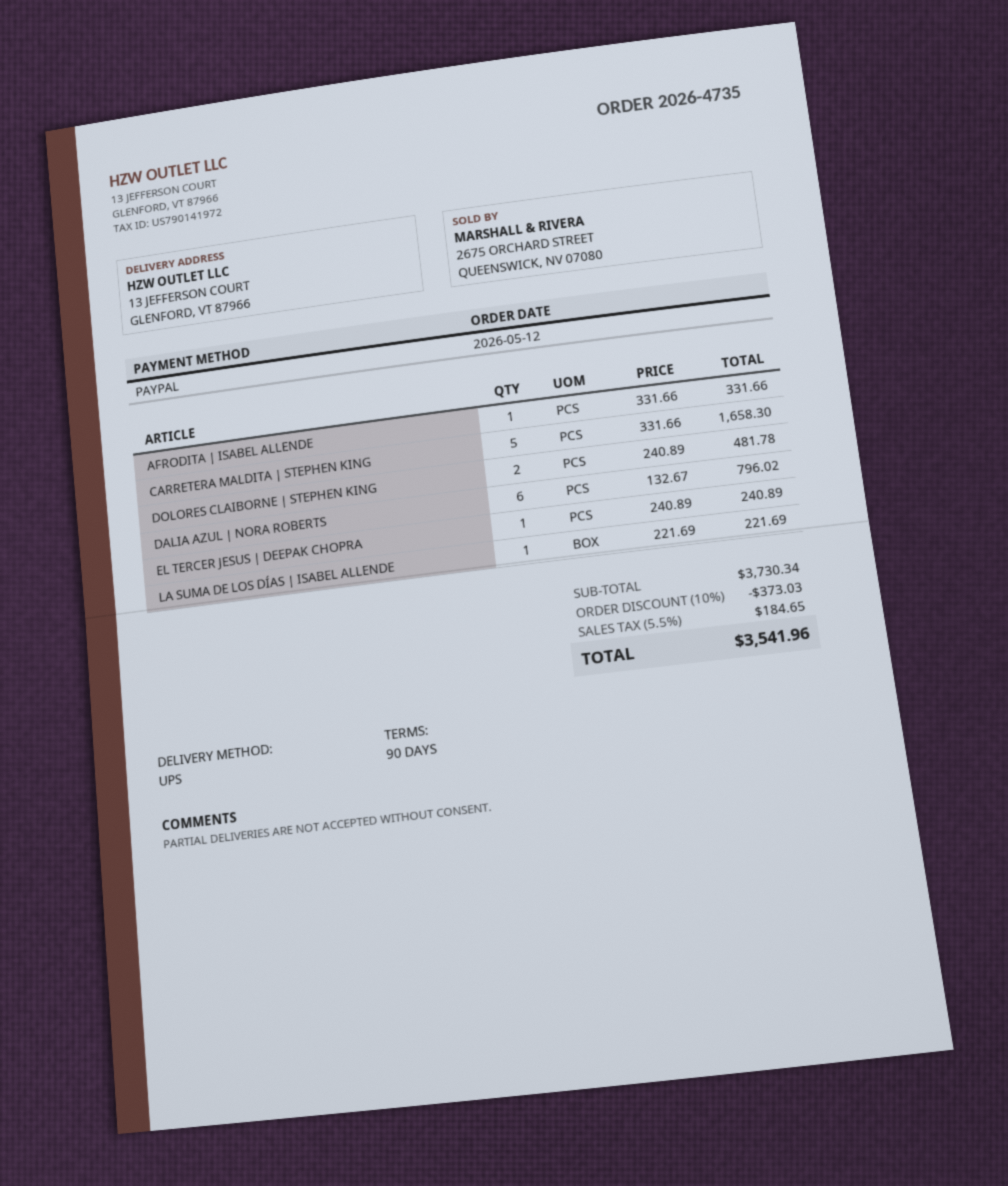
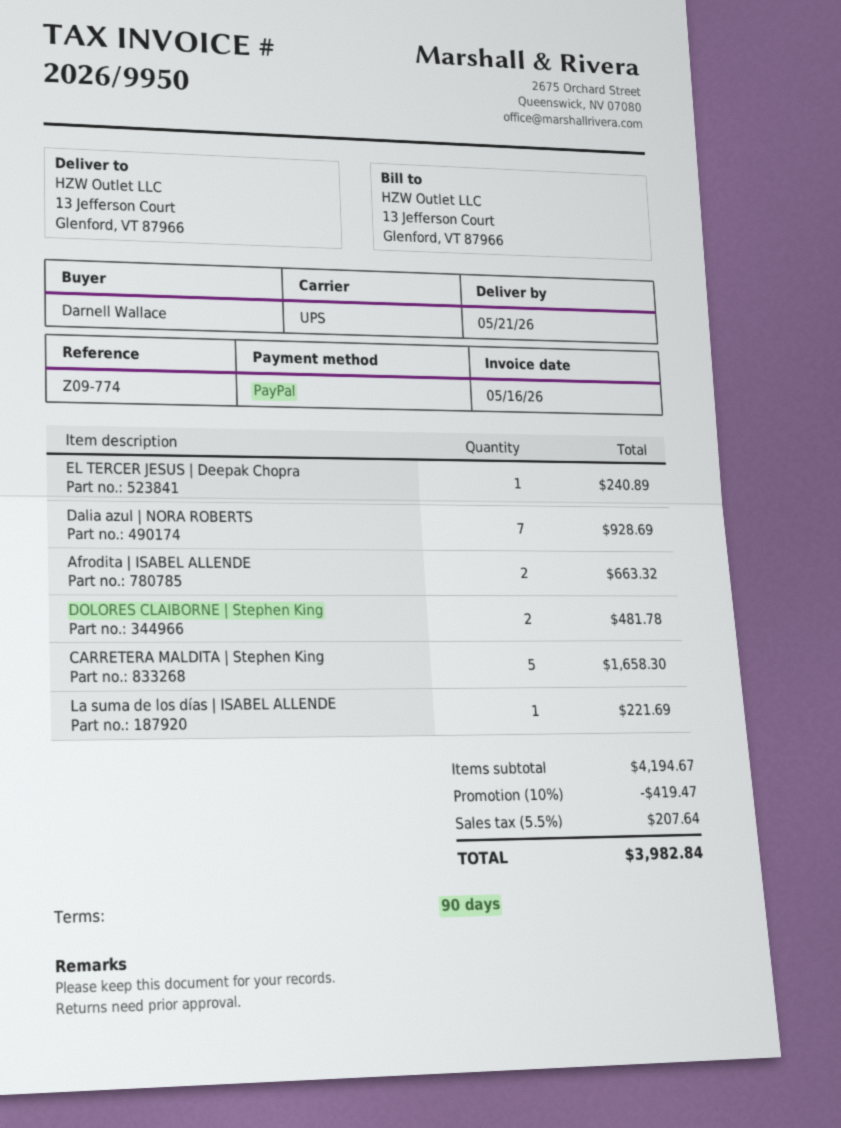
AFRODITA | ISABEL ALLENDE: 1 for 331.66 -> 2 for 663.32
DALIA AZUL | NORA ROBERTS: 6 for 796.02 -> 7 for 928.69
subtotal: 3730.34 -> 4194.67
discount: 10% = 373.03 -> 10% = 419.47
tax: 5.5% = 184.65 -> 5.5% = 207.64
total: 3541.96 -> 3982.84

